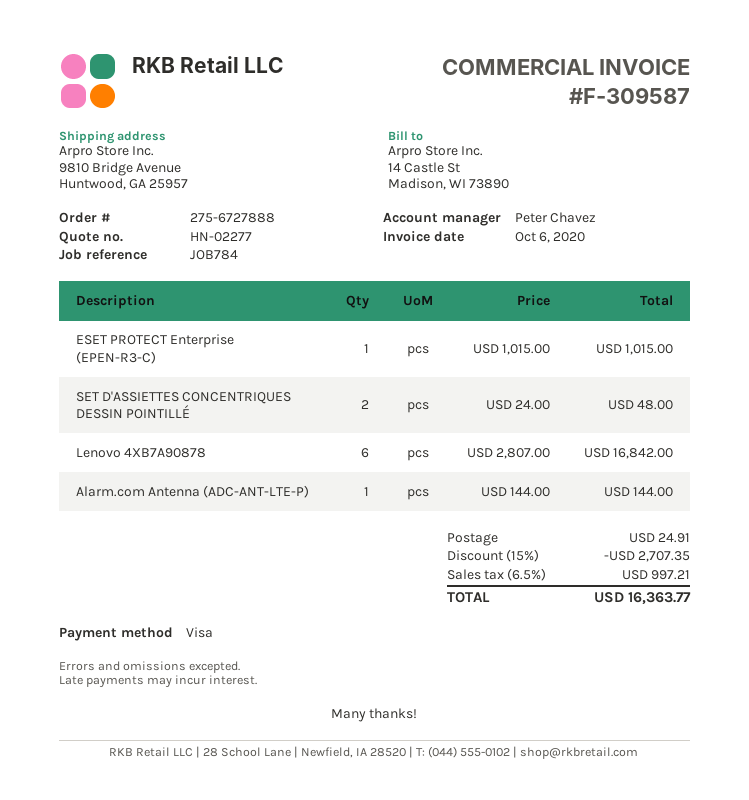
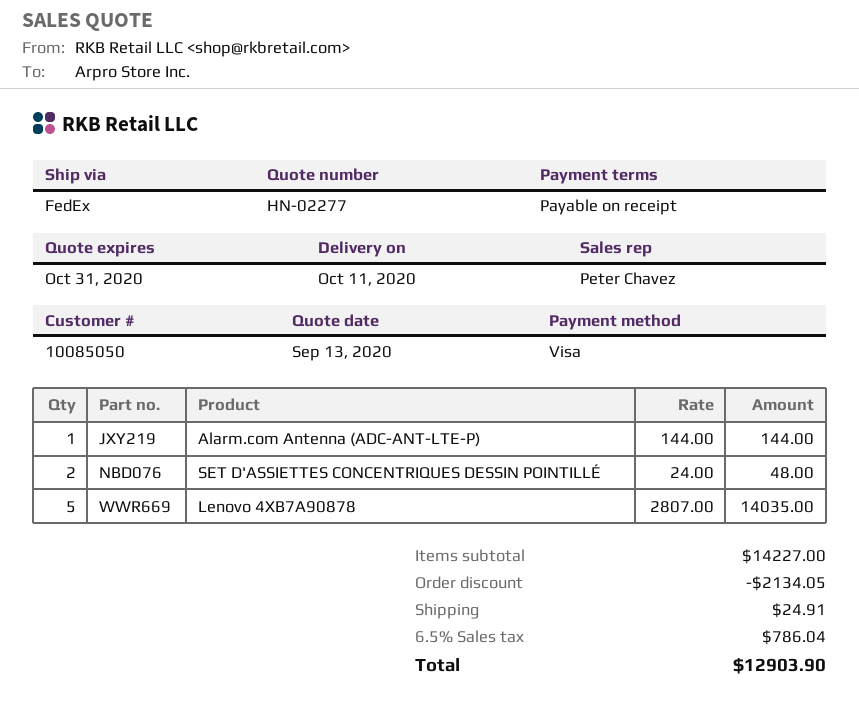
ESET PROTECT Enterprise (EPEN-R3-C): 1 x 1015.00 = 1015.00 -> none
Lenovo 4XB7A90878: 6 x 2807.00 = 16842.00 -> 5 x 2807.00 = 14035.00
discount: 2707.35 -> 2134.05
tax: 6.5% = 997.21 -> 6.5% = 786.04
total: 16363.77 -> 12903.90

